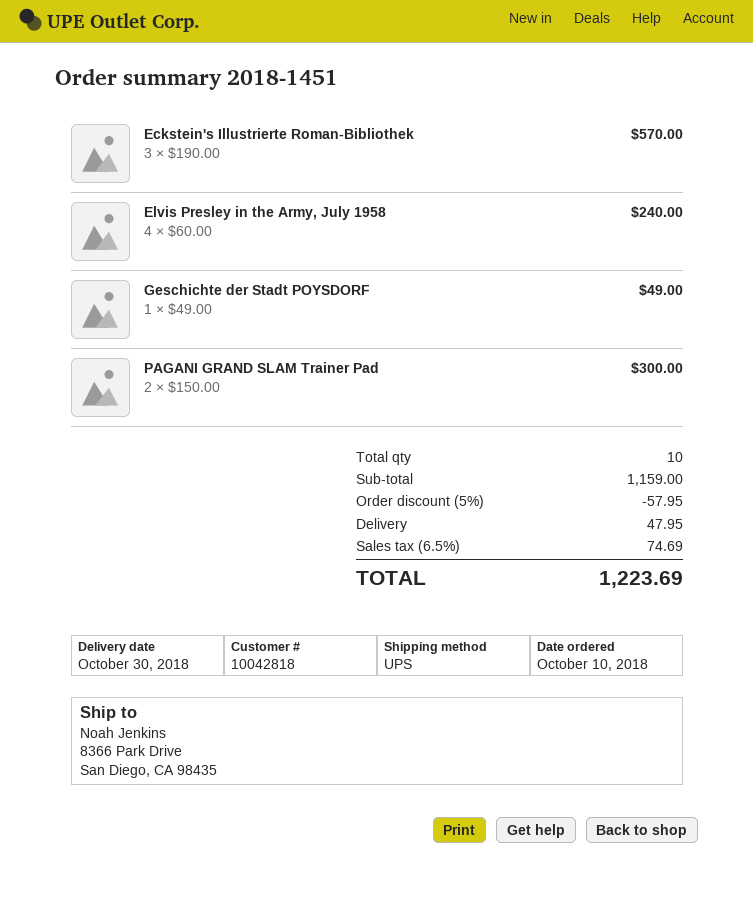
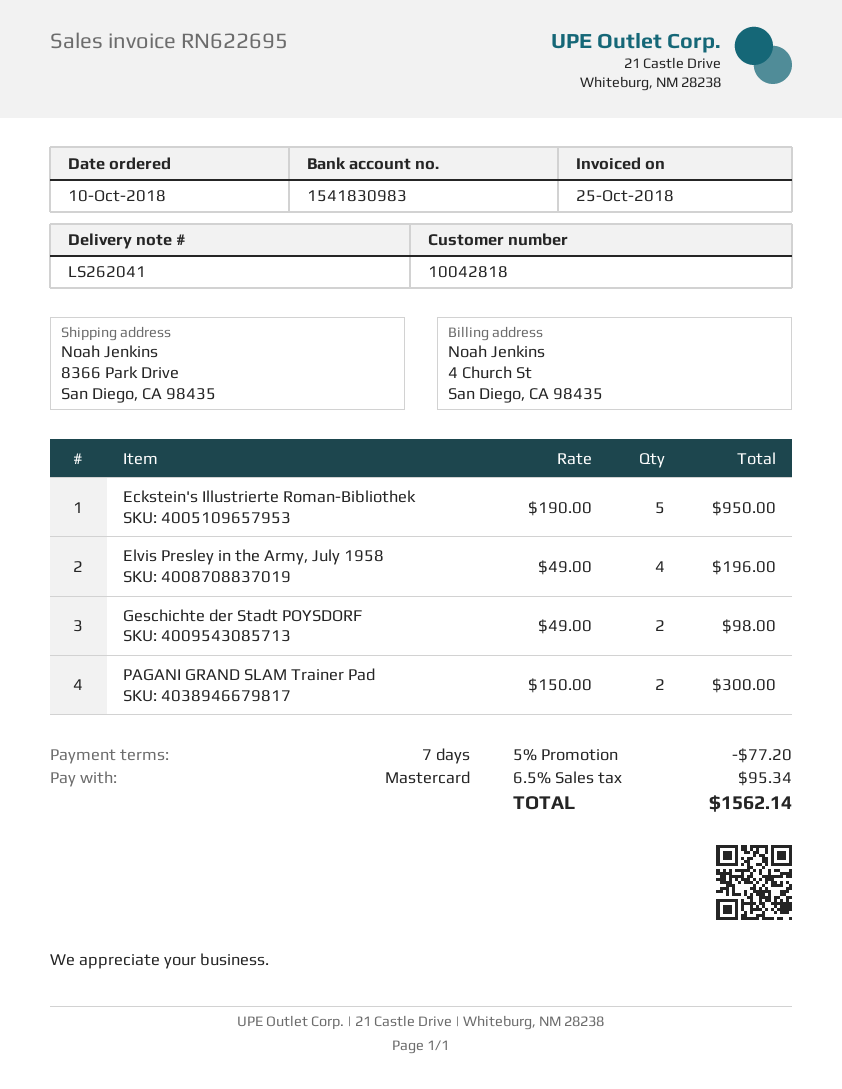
Eckstein's Illustrierte Roman-Bibliothek: 3 x 190.00 = 570.00 -> 5 x 190.00 = 950.00
Elvis Presley in the Army, July 1958: 4 x 60.00 = 240.00 -> 4 x 49.00 = 196.00
Geschichte der Stadt POYSDORF: 1 x 49.00 = 49.00 -> 2 x 49.00 = 98.00
discount: 5% = 57.95 -> 5% = 77.20
shipping: 47.95 -> none
tax: 6.5% = 74.69 -> 6.5% = 95.34
total: 1223.69 -> 1562.14

